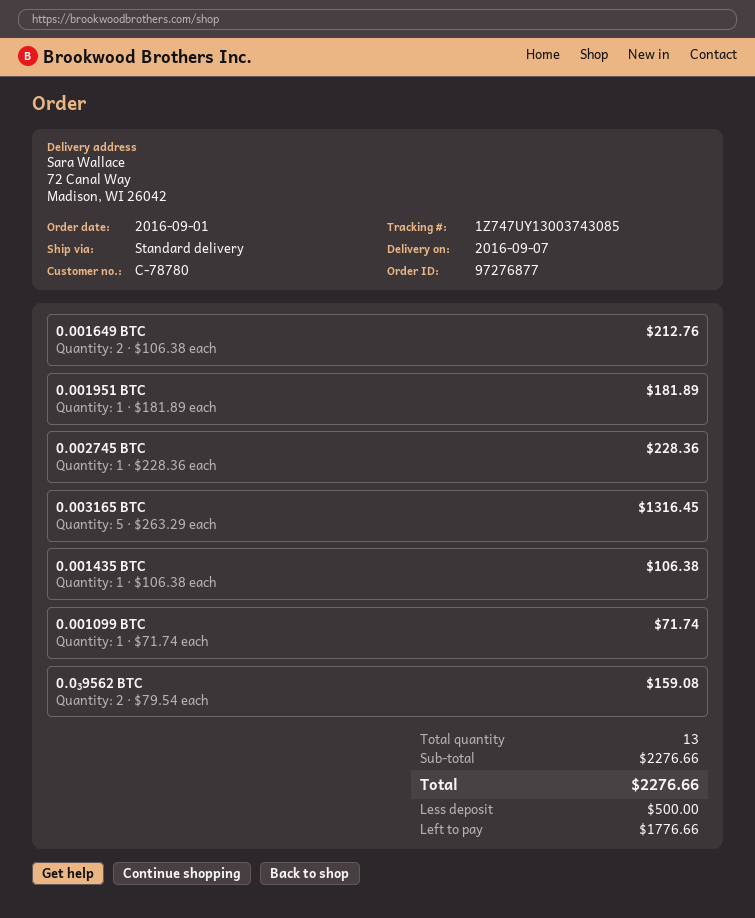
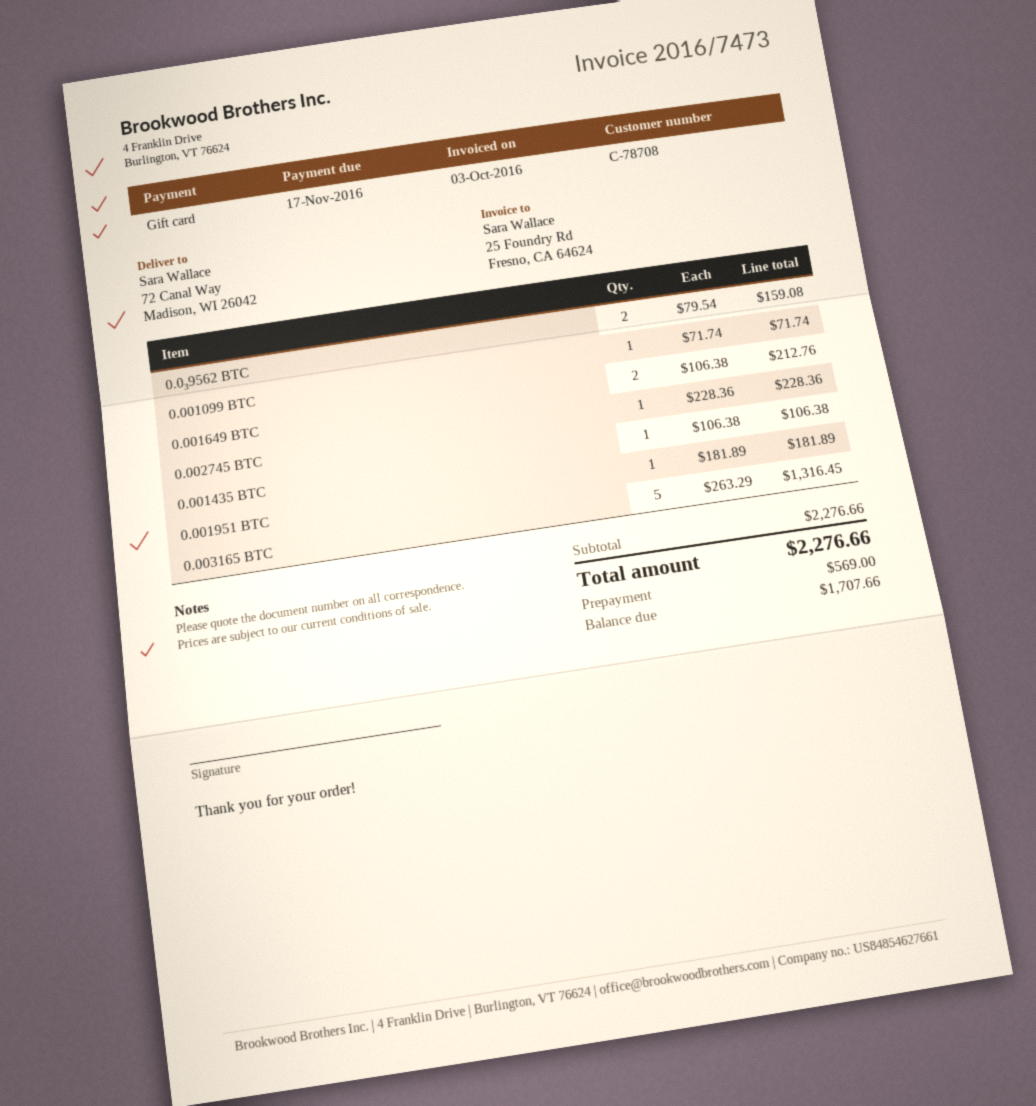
customer number: C-78780 -> C-78708
deposit: 500.00 -> 569.00
balance: 1776.66 -> 1707.66

